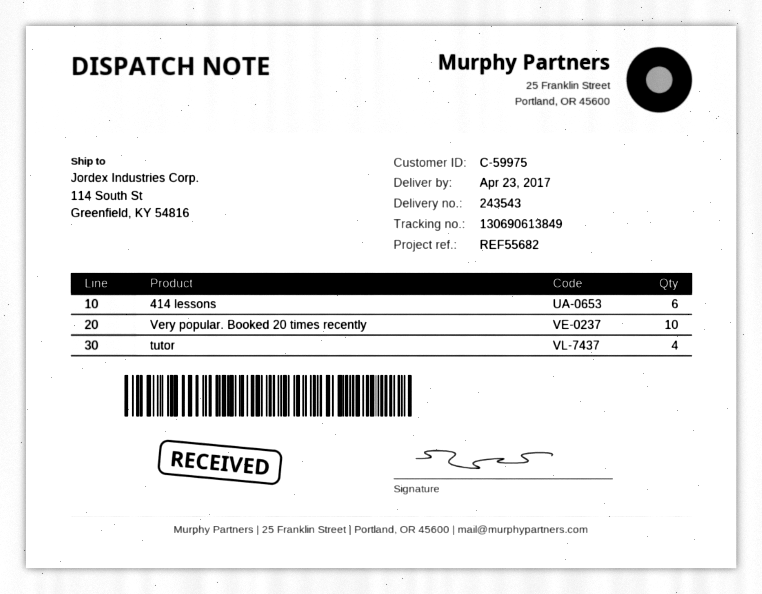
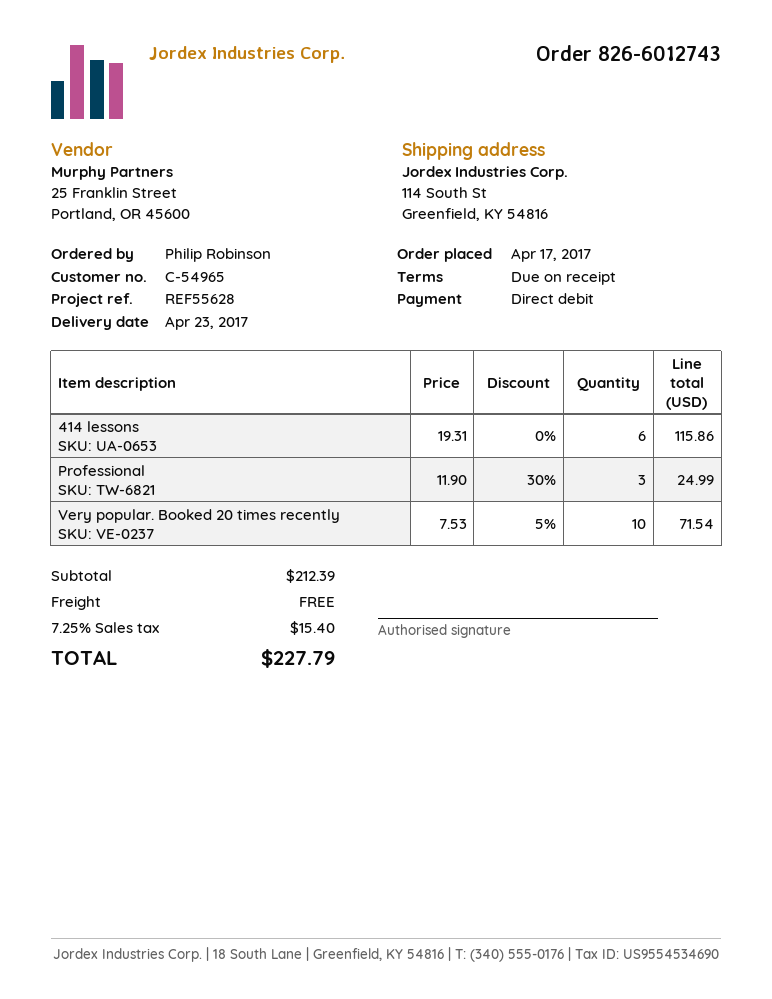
customer number: C-59975 -> C-54965
reference: REF55682 -> REF55628
tutor: 4 -> none
Professional: none -> 3

